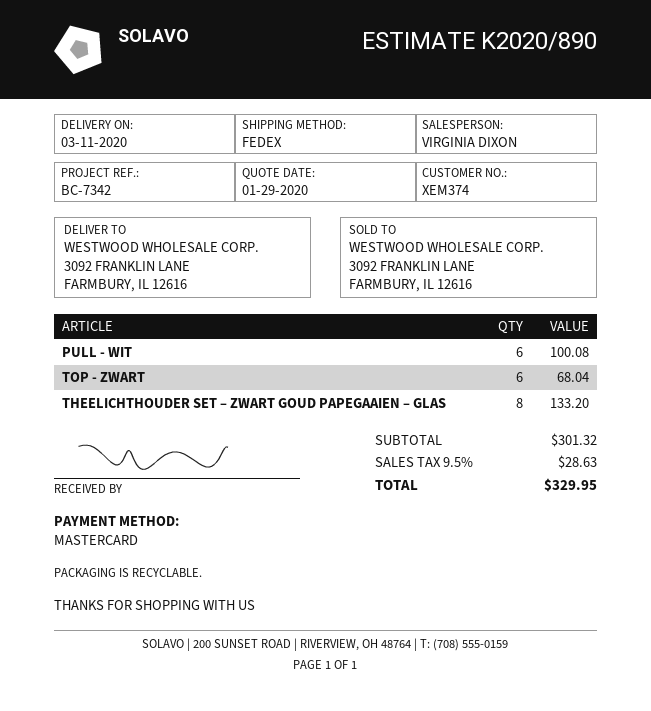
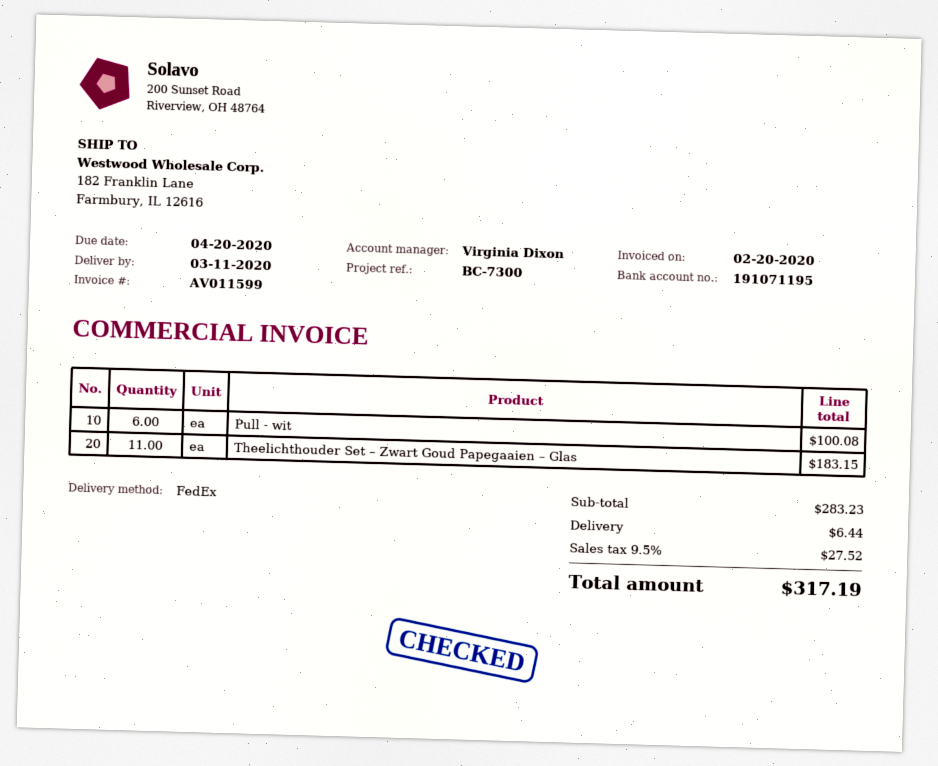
reference: BC-7342 -> BC-7300
ship to: 3092 FRANKLIN LANE, FARMBURY, IL 12616 -> 182 Franklin Lane, Farmbury, IL 12616
TOP - ZWART: 6 for 68.04 -> none
THEELICHTHOUDER SET – ZWART GOUD PAPEGAAIEN – GLAS: 8 for 133.20 -> 11 for 183.15
subtotal: 301.32 -> 283.23
shipping: none -> 6.44
tax: 9.5% = 28.63 -> 9.5% = 27.52
total: 329.95 -> 317.19

